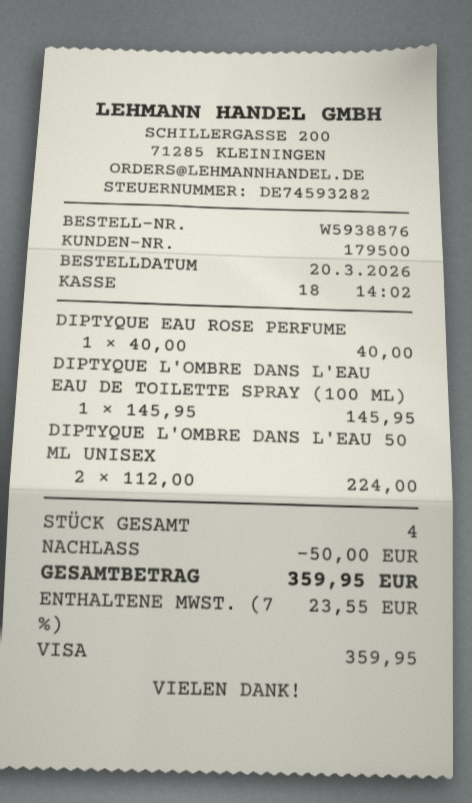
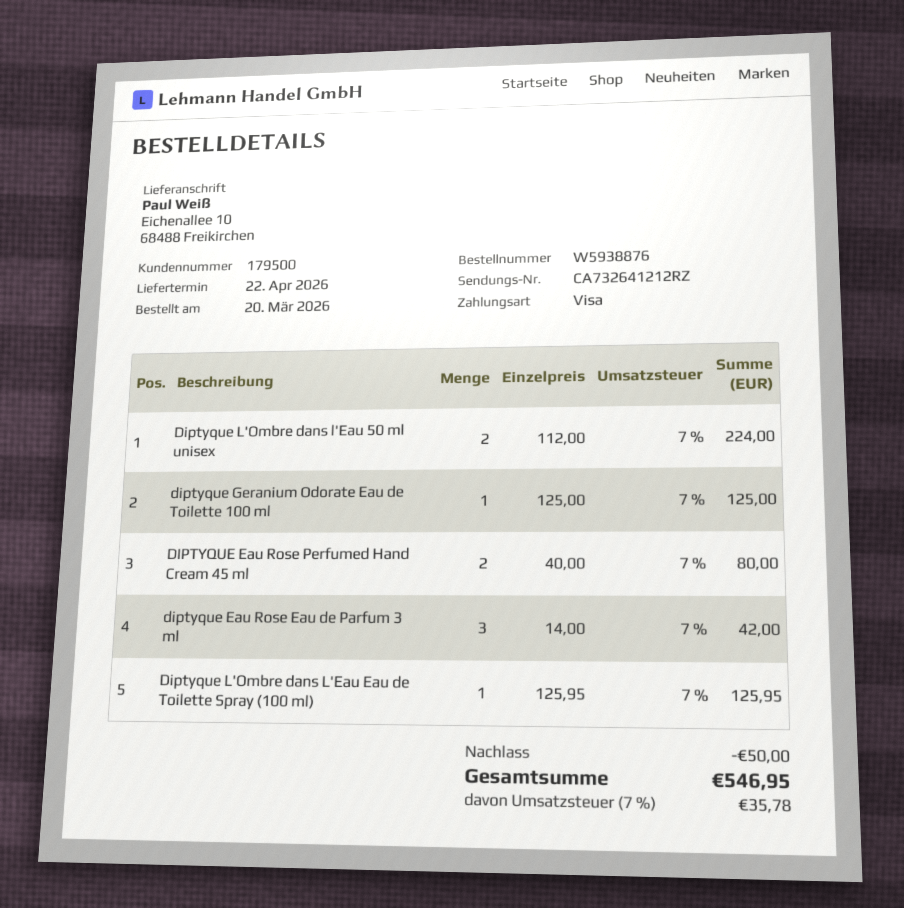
DIPTYQUE EAU ROSE PERFUME: 1 x 40.00 = 40.00 -> 2 x 40.00 = 80.00
DIPTYQUE L'OMBRE DANS L'EAU EAU DE TOILETTE SPRAY (100 ML): 1 x 145.95 = 145.95 -> 1 x 125.95 = 125.95
diptyque Geranium Odorate Eau de Toilette 100 ml: none -> 1 x 125.00 = 125.00
diptyque Eau Rose Eau de Parfum 3 ml: none -> 3 x 14.00 = 42.00
tax: 7% = 23.55 -> 7% = 35.78
total: 359.95 -> 546.95

